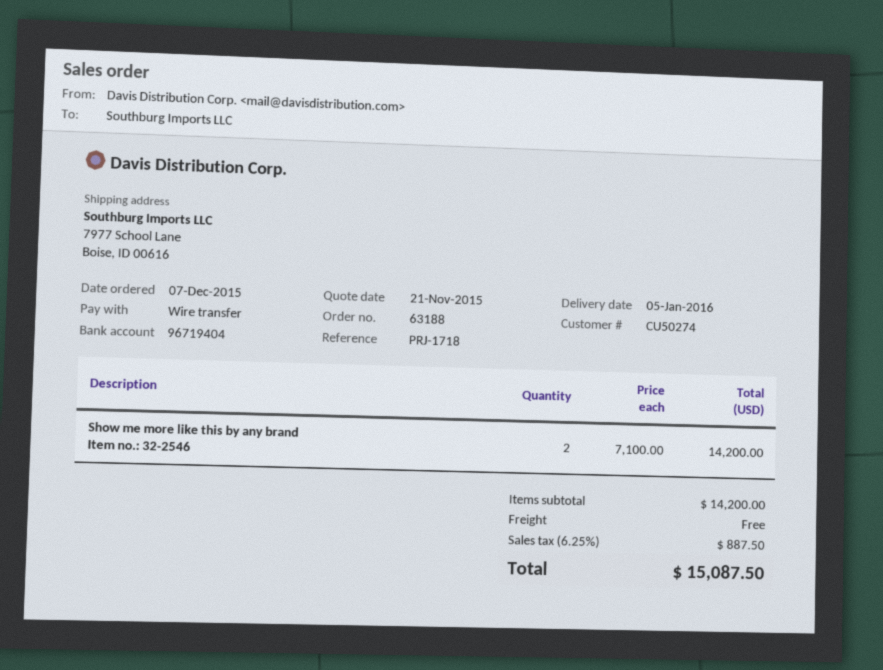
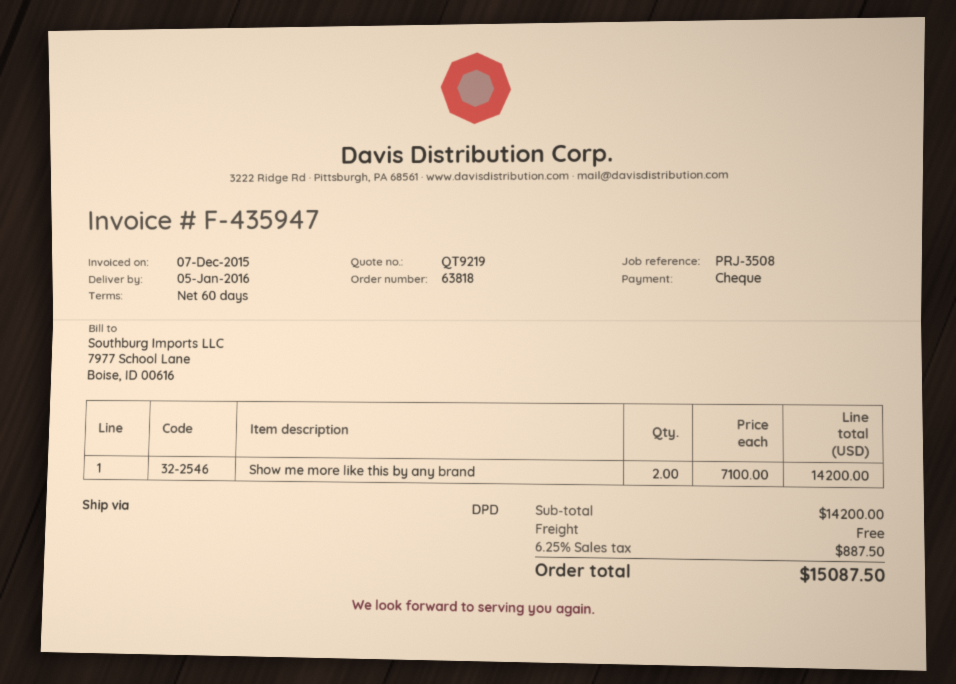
order number: 63188 -> 63818
reference: PRJ-1718 -> PRJ-3508
payment method: bank transfer -> cheque

